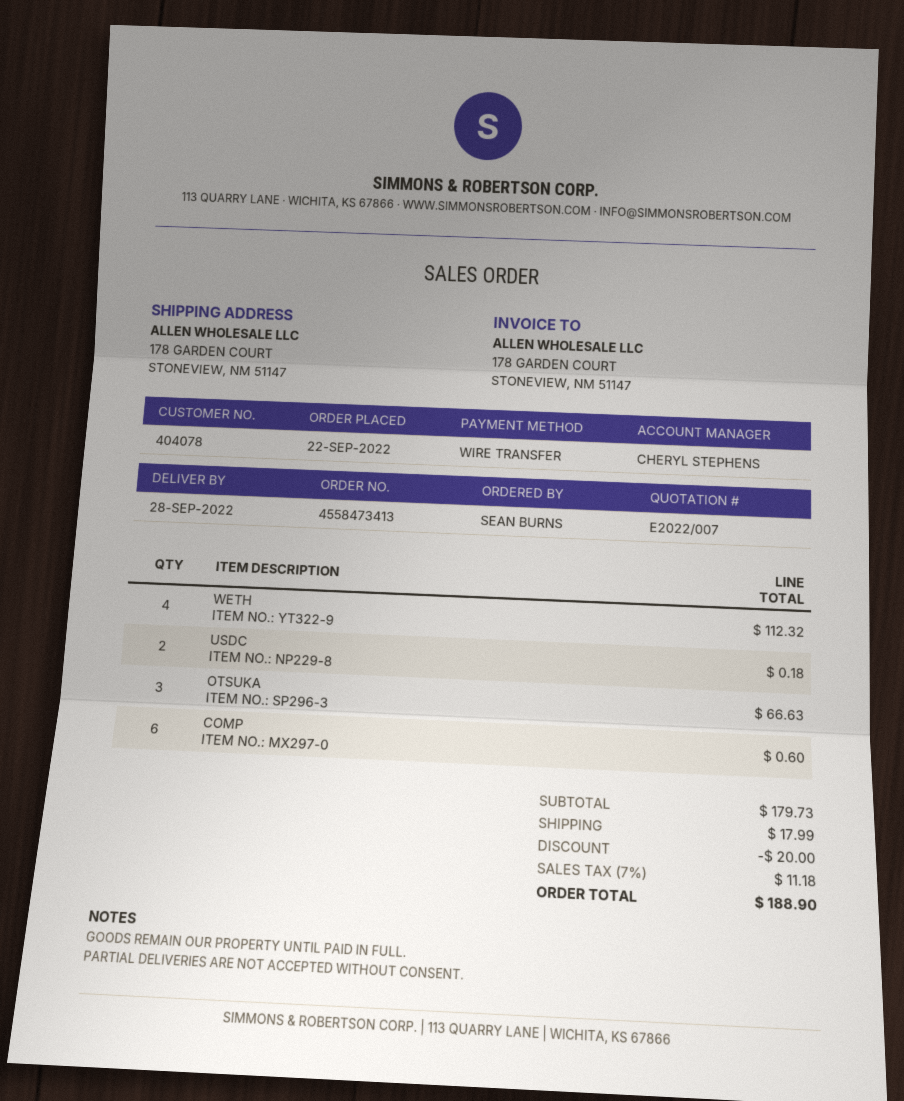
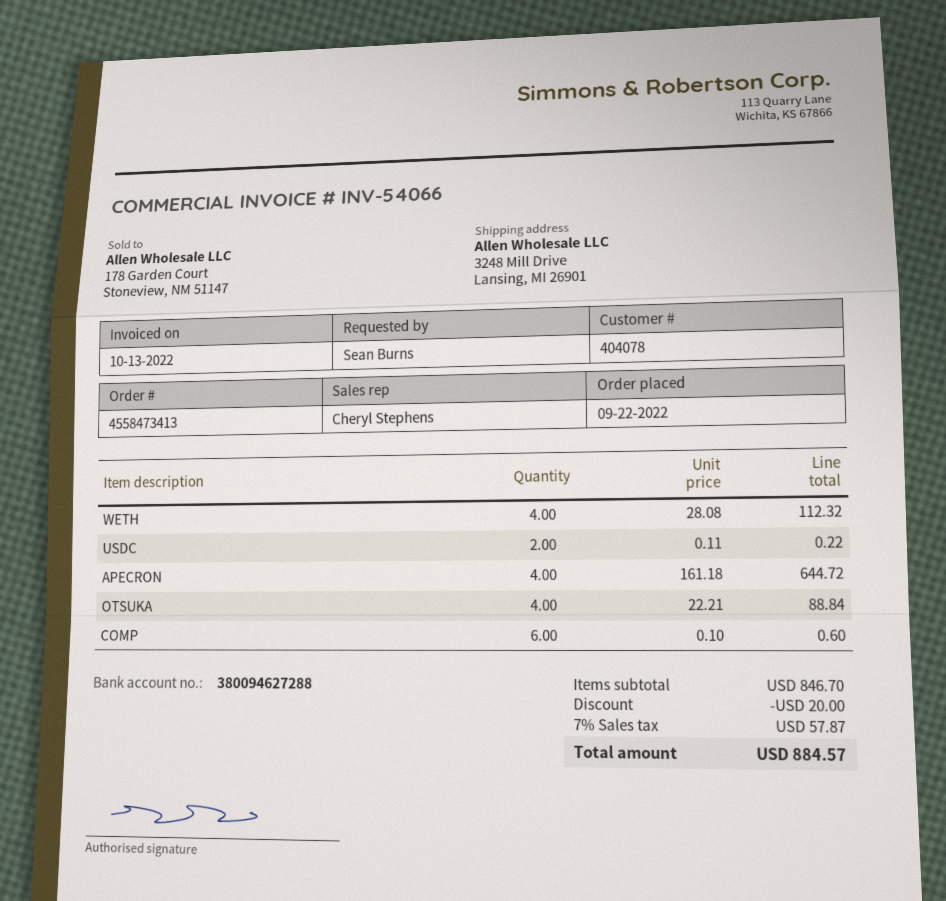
ship to: 178 GARDEN COURT, STONEVIEW, NM 51147 -> 3248 Mill Drive, Lansing, MI 26901
USDC: 2 for 0.18 -> 2 for 0.22
OTSUKA: 3 for 66.63 -> 4 for 88.84
APECRON: none -> 4 for 644.72
subtotal: 179.73 -> 846.70
shipping: 17.99 -> none
tax: 7% = 11.18 -> 7% = 57.87
total: 188.90 -> 884.57

